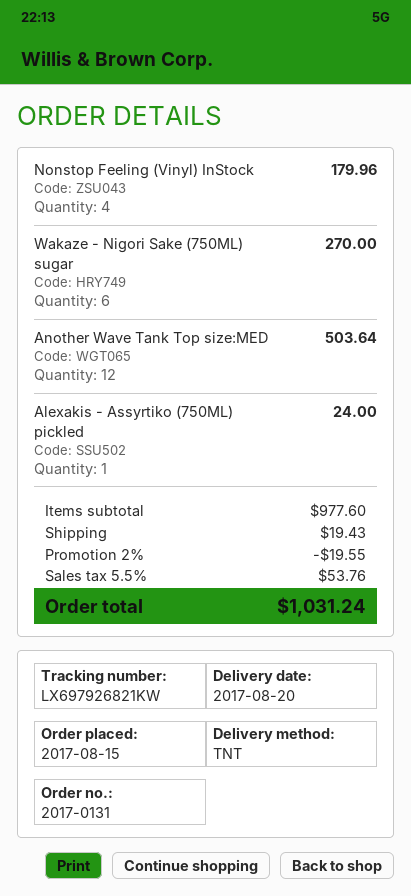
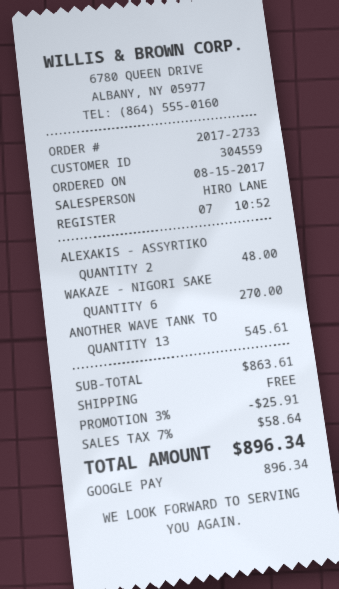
order number: 2017-0131 -> 2017-2733
Nonstop Feeling (Vinyl) InStock: 4 for 179.96 -> none
Another Wave Tank Top size:MED: 12 for 503.64 -> 13 for 545.61
Alexakis - Assyrtiko (750ML) pickled: 1 for 24.00 -> 2 for 48.00
subtotal: 977.60 -> 863.61
discount: 2% = 19.55 -> 3% = 25.91
shipping: 19.43 -> 0.00
tax: 5.5% = 53.76 -> 7% = 58.64
total: 1031.24 -> 896.34

